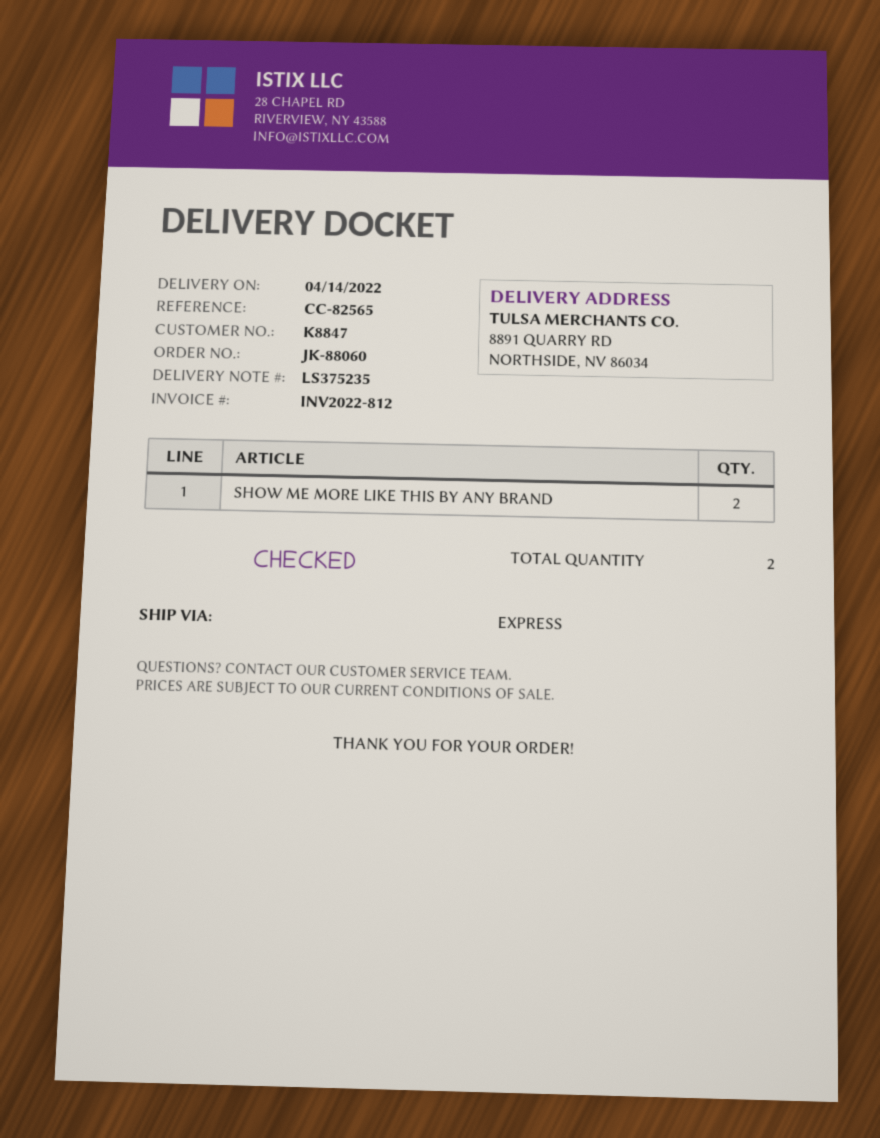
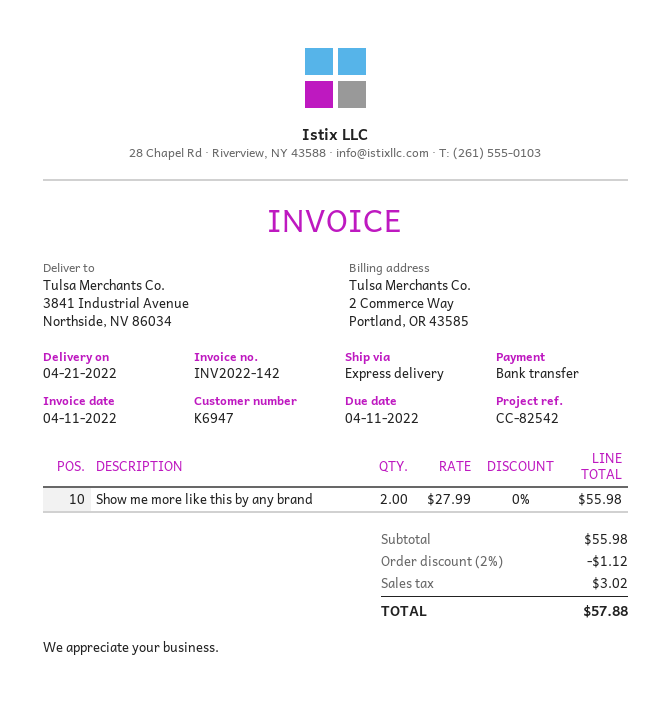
delivery date: 2022-04-14 -> 2022-04-21
invoice number: INV2022-812 -> INV2022-142
customer number: K8847 -> K6947
reference: CC-82565 -> CC-82542
ship to: 8891 QUARRY RD, NORTHSIDE, NV 86034 -> 3841 Industrial Avenue, Northside, NV 86034

